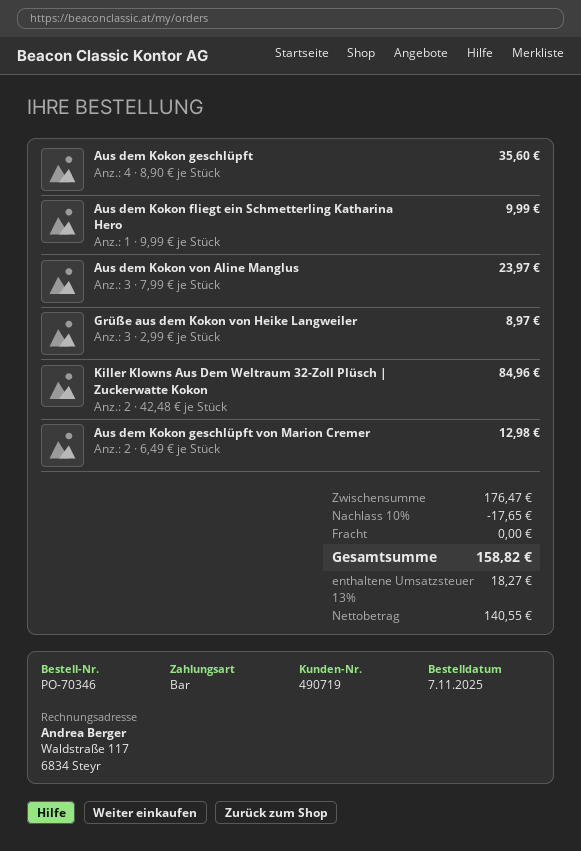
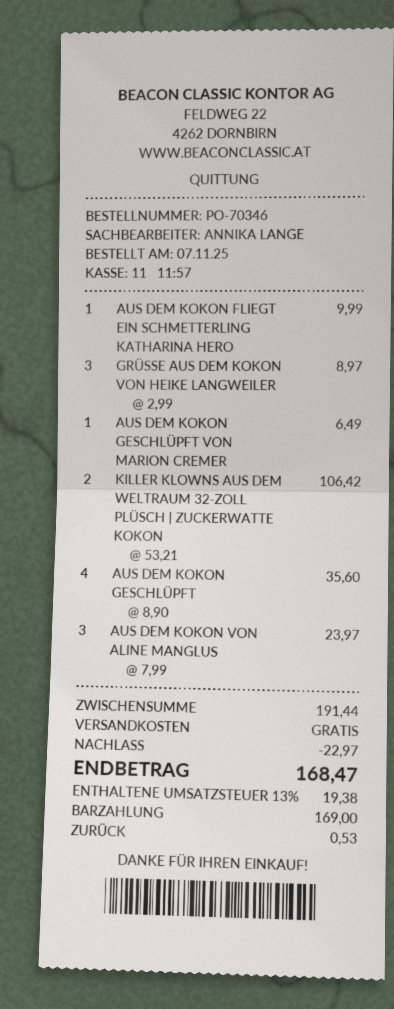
Killer Klowns Aus Dem Weltraum 32-Zoll Plüsch | Zuckerwatte Kokon: 2 x 42.48 = 84.96 -> 2 x 53.21 = 106.42
Aus dem Kokon geschlüpft von Marion Cremer: 2 x 6.49 = 12.98 -> 1 x 6.49 = 6.49
subtotal: 176.47 -> 191.44
discount: 17.65 -> 22.97
tax: 13% = 18.27 -> 13% = 19.38
total: 158.82 -> 168.47

